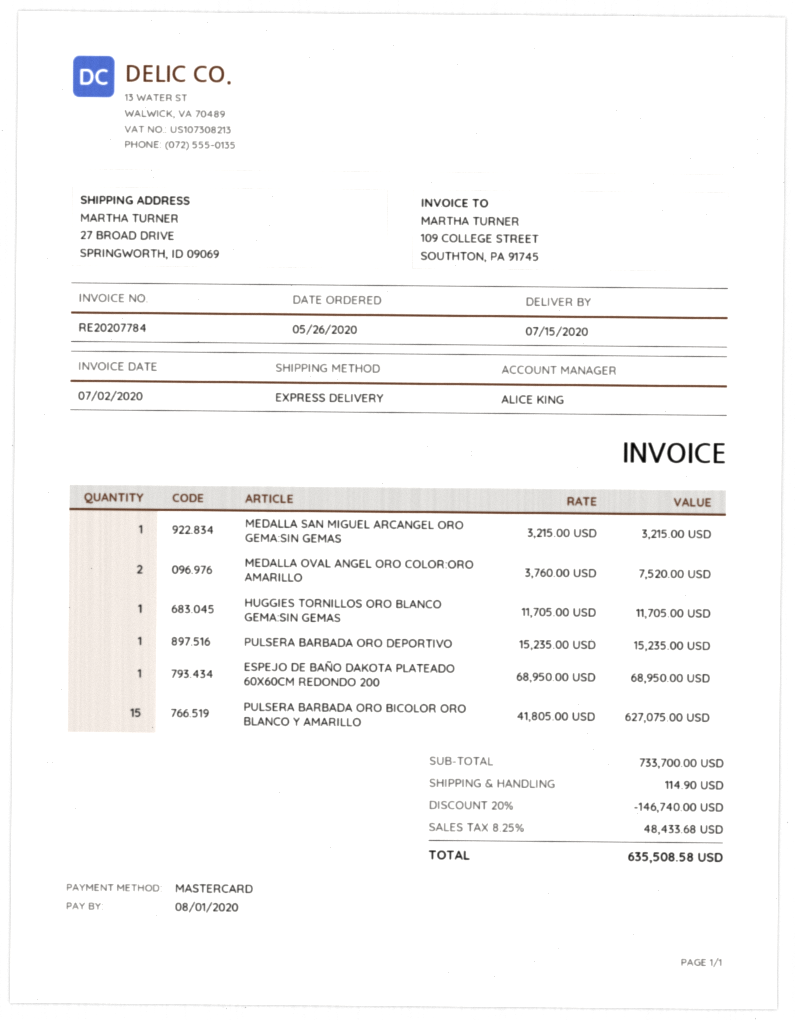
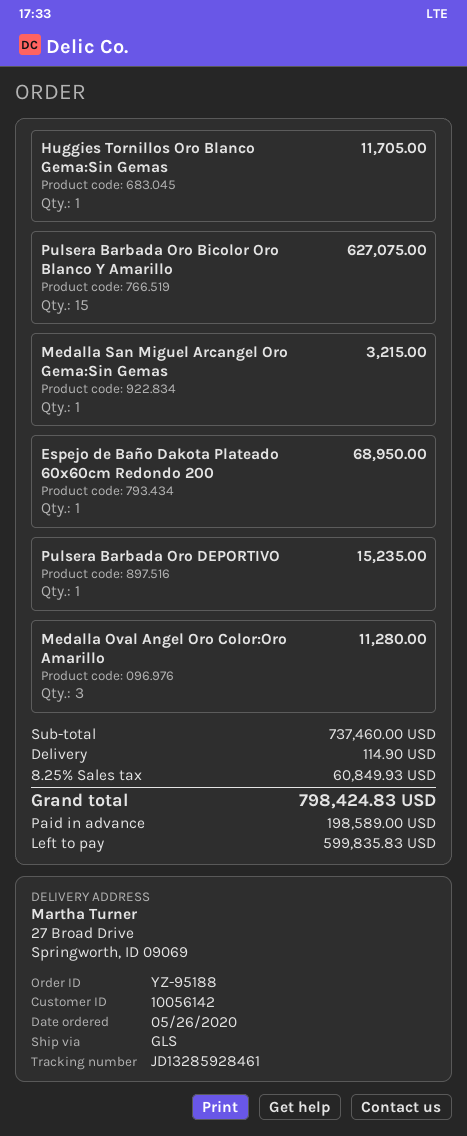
shipping method: express -> GLS
MEDALLA OVAL ANGEL ORO COLOR:ORO AMARILLO: 2 for 7520.00 -> 3 for 11280.00
subtotal: 733700.00 -> 737460.00
discount: 20% = 146740.00 -> none
tax: 8.25% = 48433.68 -> 8.25% = 60849.93
total: 635508.58 -> 798424.83

